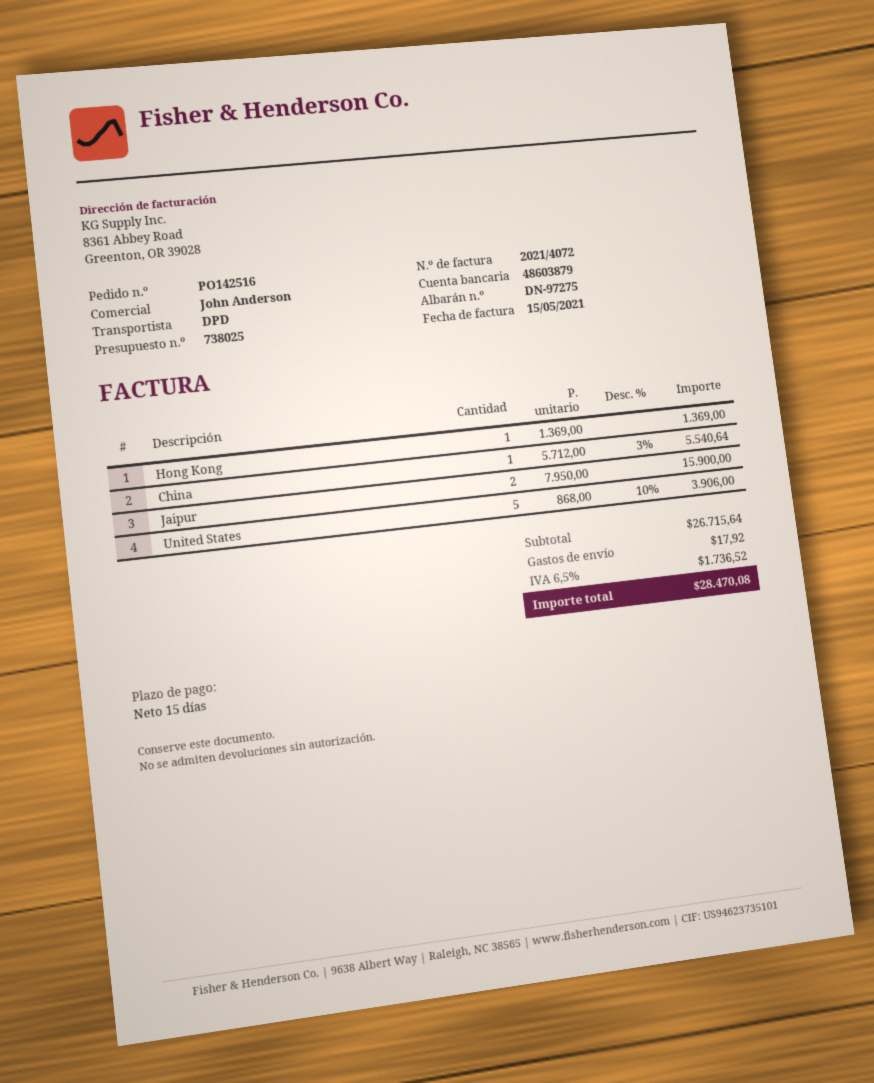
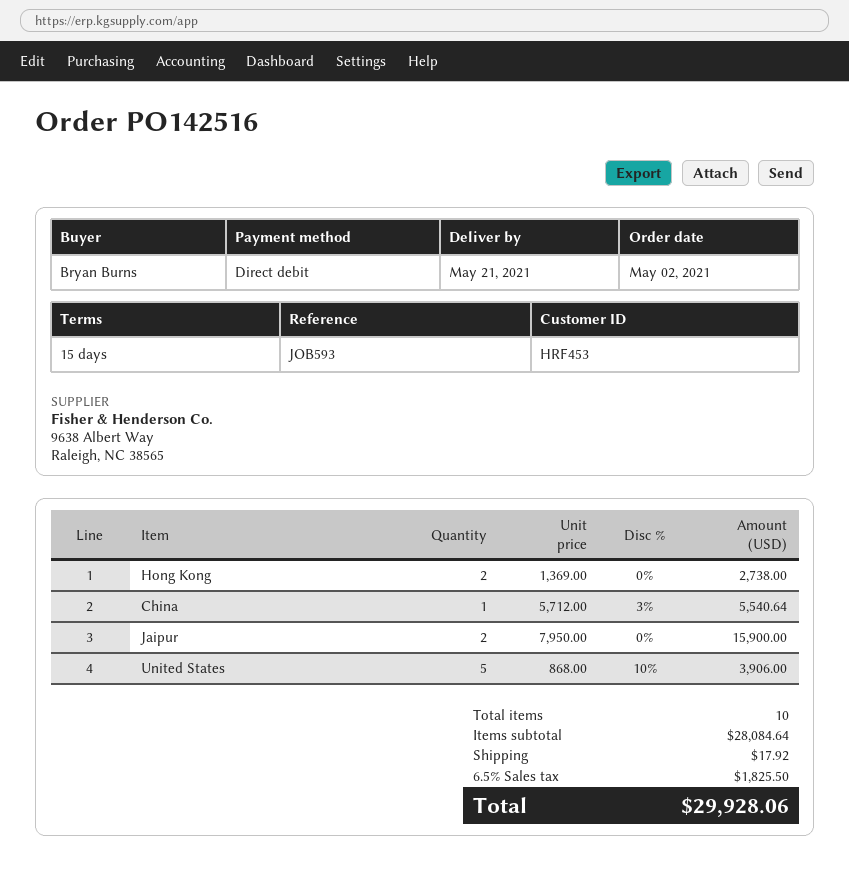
Hong Kong: 1 x 1369.00 = 1369.00 -> 2 x 1369.00 = 2738.00
subtotal: 26715.64 -> 28084.64
tax: 6.5% = 1736.52 -> 6.5% = 1825.50
total: 28470.08 -> 29928.06

